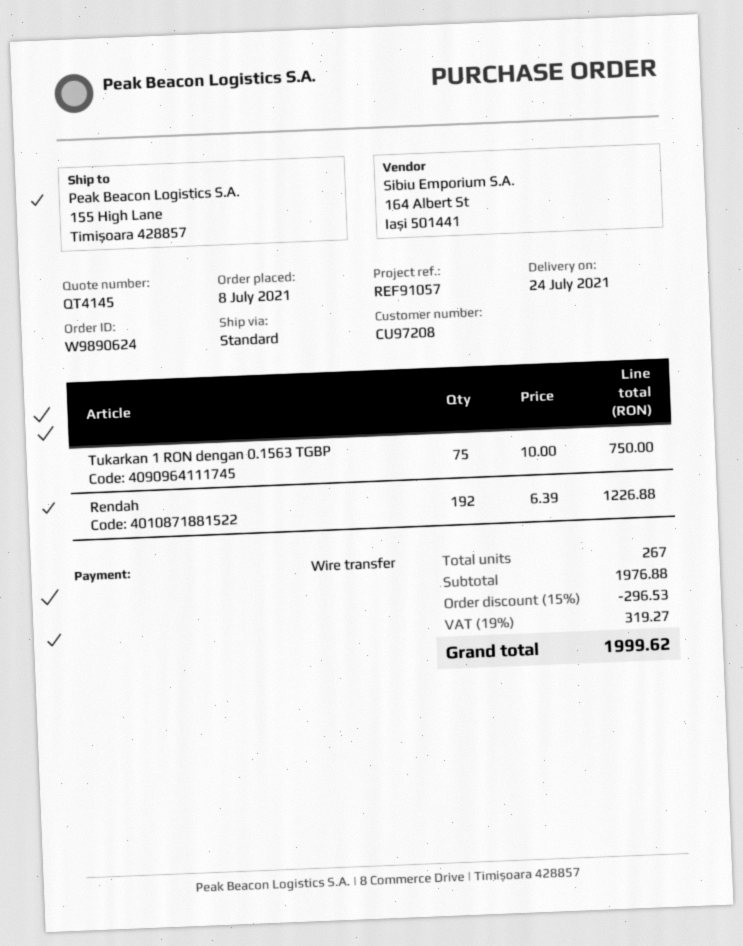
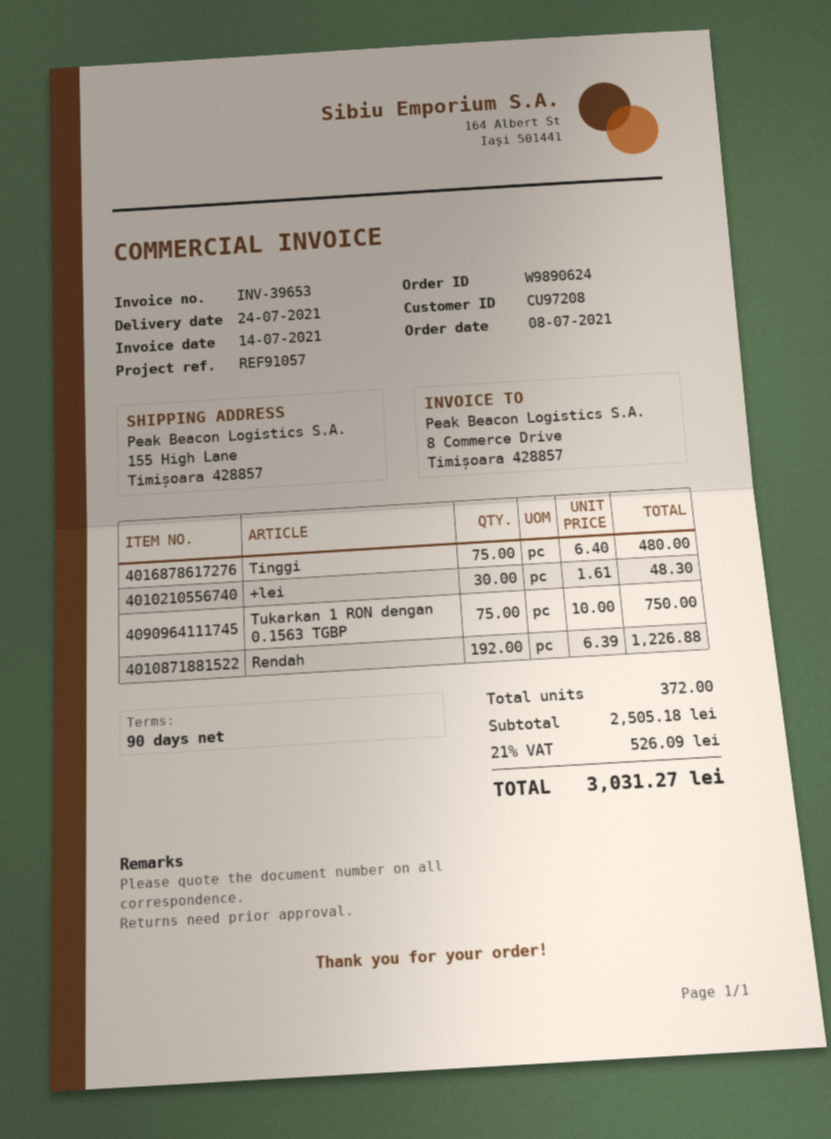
Tinggi: none -> 75 x 6.40 = 480.00
+lei: none -> 30 x 1.61 = 48.30
total quantity: 267 -> 372
subtotal: 1976.88 -> 2505.18
discount: 15% = 296.53 -> none
tax: 19% = 319.27 -> 21% = 526.09
total: 1999.62 -> 3031.27

